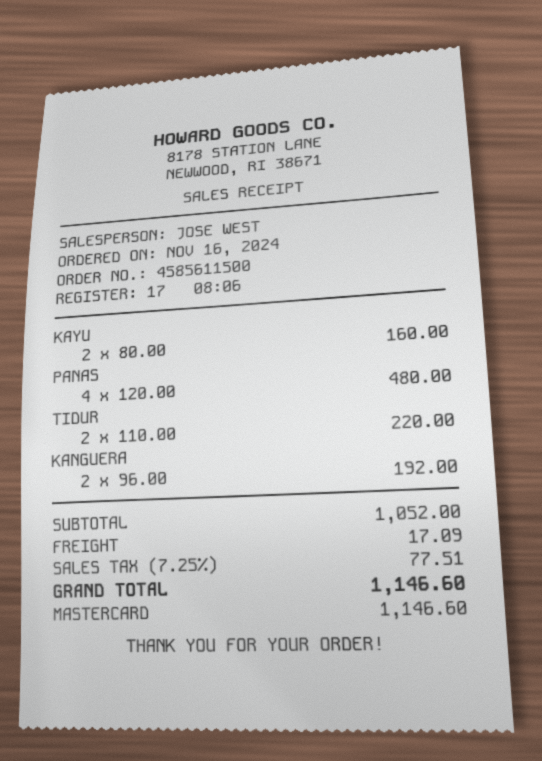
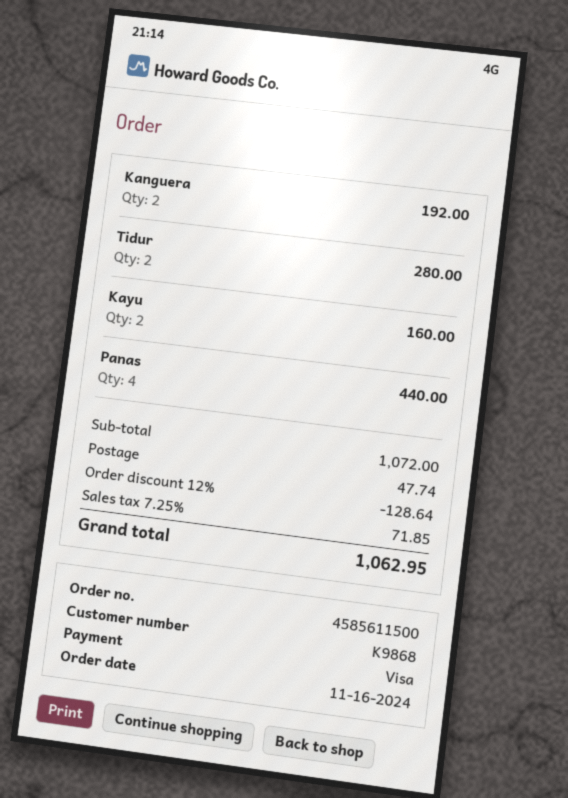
payment method: Mastercard -> Visa
PANAS: 4 for 480.00 -> 4 for 440.00
TIDUR: 2 for 220.00 -> 2 for 280.00
subtotal: 1052.00 -> 1072.00
discount: none -> 12% = 128.64
shipping: 17.09 -> 47.74
tax: 7.25% = 77.51 -> 7.25% = 71.85
total: 1146.60 -> 1062.95

